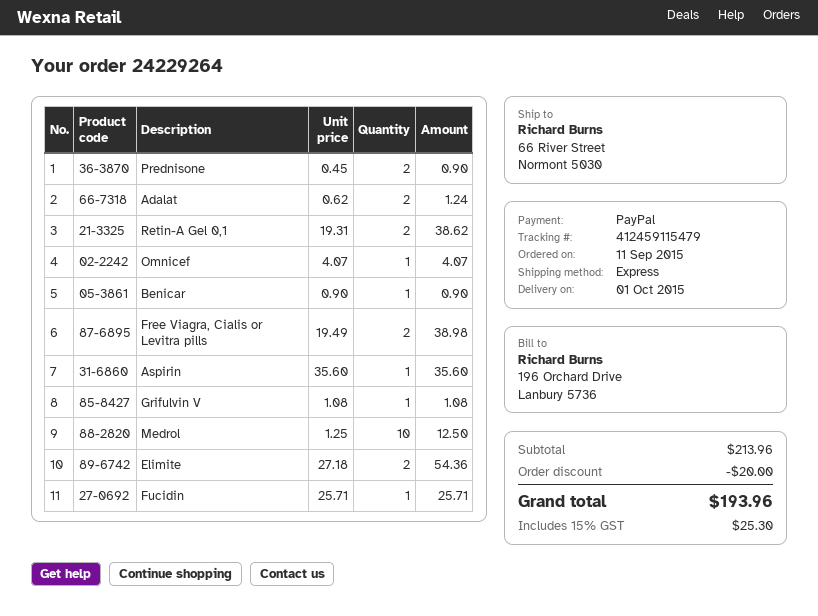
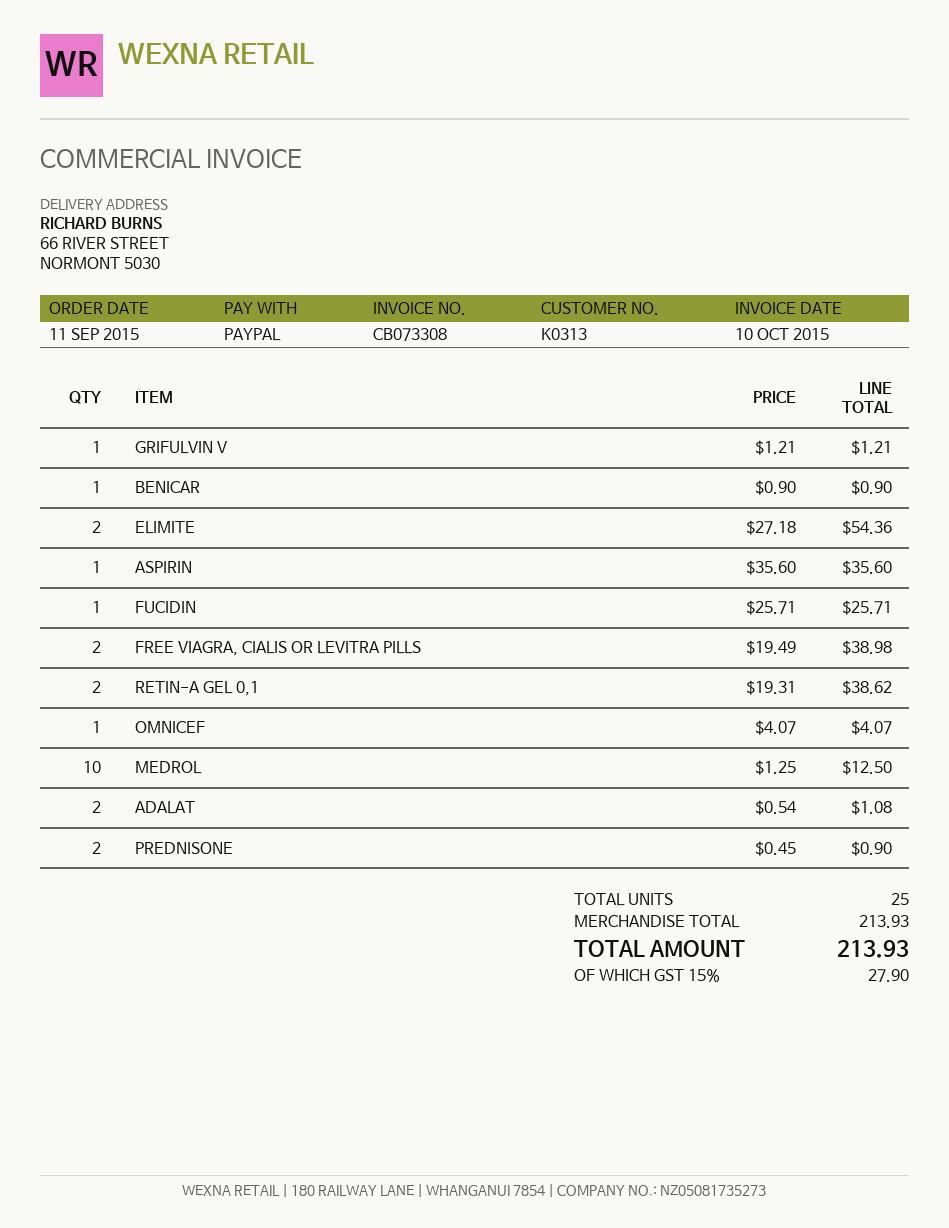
Adalat: 2 x 0.62 = 1.24 -> 2 x 0.54 = 1.08
Grifulvin V: 1 x 1.08 = 1.08 -> 1 x 1.21 = 1.21
subtotal: 213.96 -> 213.93
discount: 20.00 -> none
tax: 15% = 25.30 -> 15% = 27.90
total: 193.96 -> 213.93

